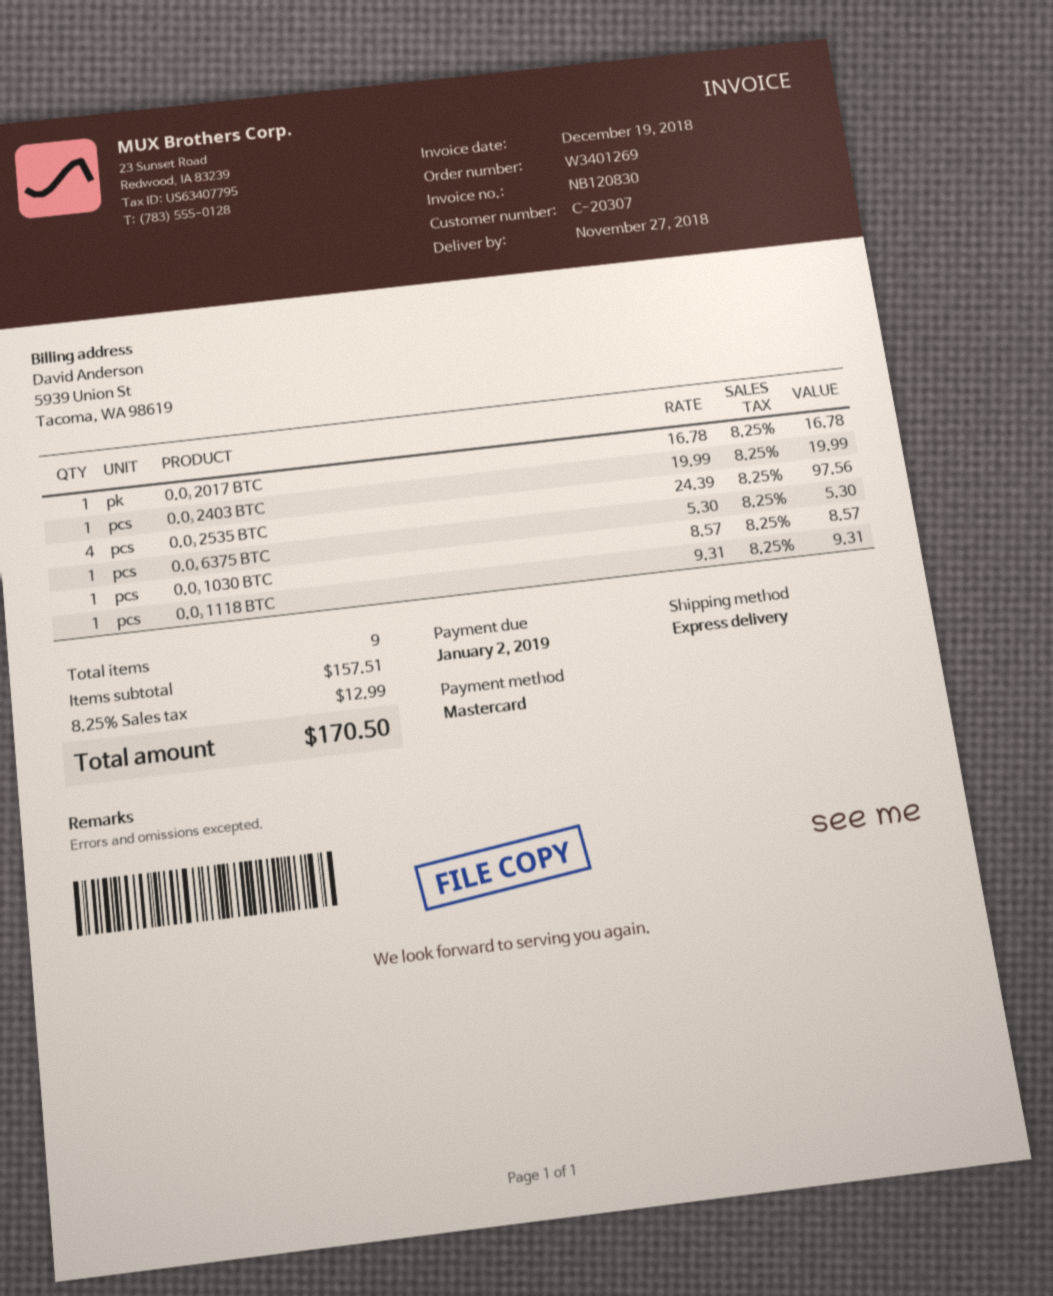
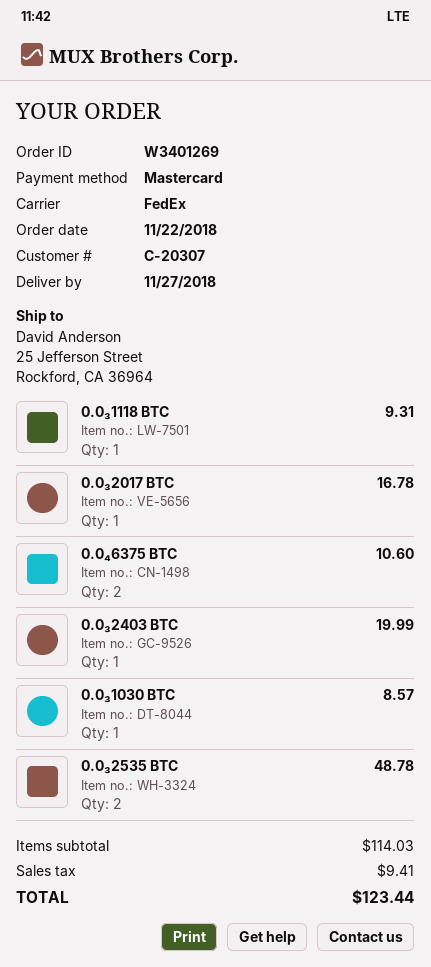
shipping method: express -> FedEx
0.0₃2535 BTC: 4 for 97.56 -> 2 for 48.78
0.0₄6375 BTC: 1 for 5.30 -> 2 for 10.60
subtotal: 157.51 -> 114.03
tax: 12.99 -> 9.41
total: 170.50 -> 123.44

